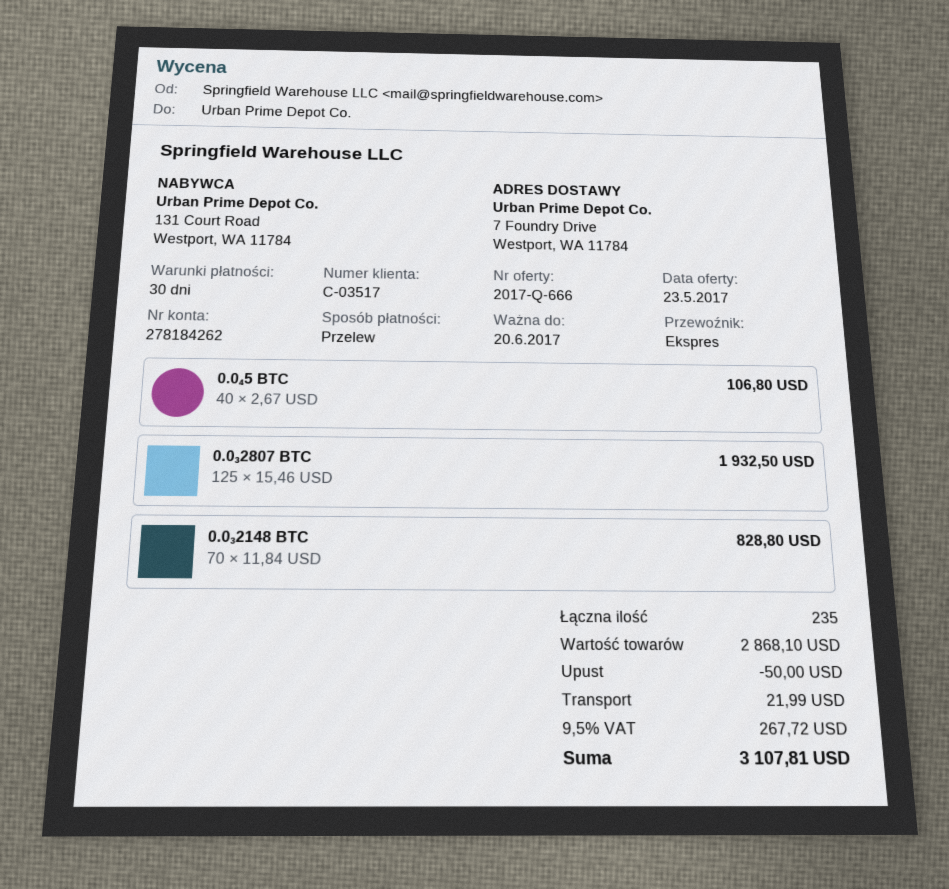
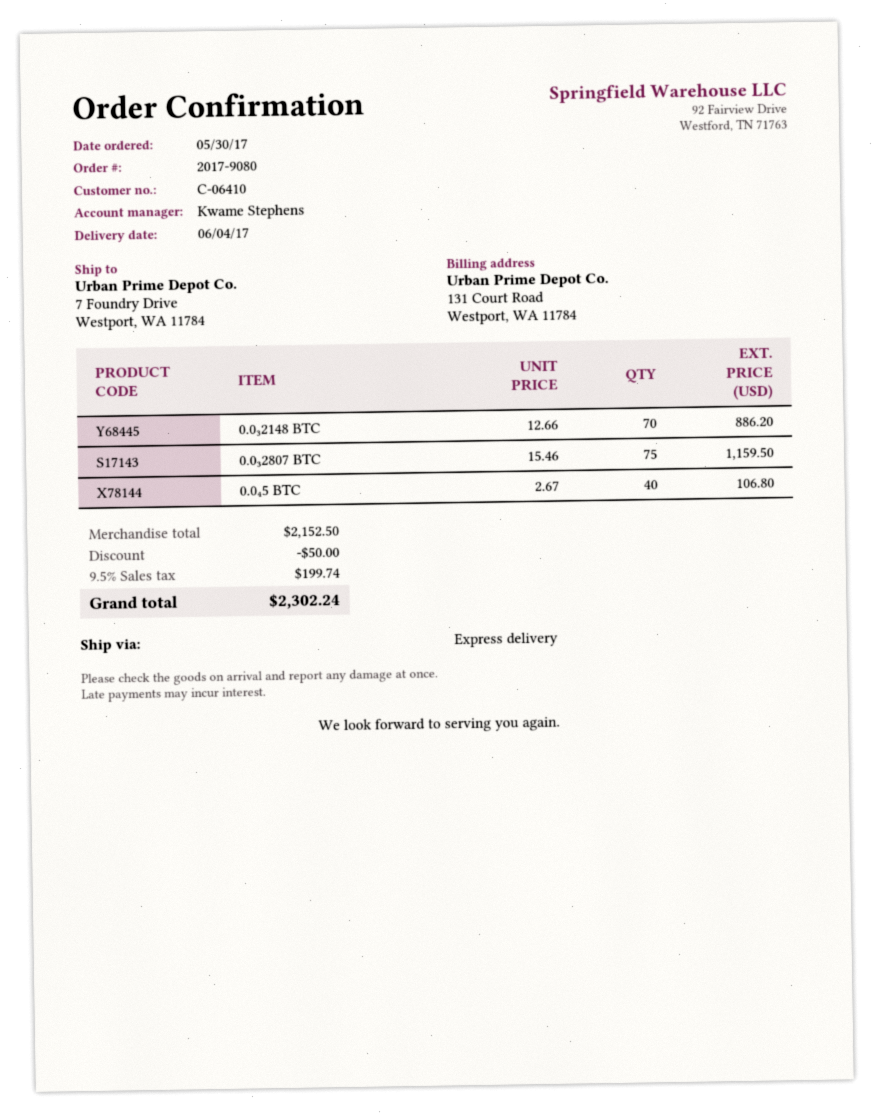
customer number: C-03517 -> C-06410
0.0₃2807 BTC: 125 x 15.46 = 1932.50 -> 75 x 15.46 = 1159.50
0.0₃2148 BTC: 70 x 11.84 = 828.80 -> 70 x 12.66 = 886.20
subtotal: 2868.10 -> 2152.50
shipping: 21.99 -> none
tax: 9.5% = 267.72 -> 9.5% = 199.74
total: 3107.81 -> 2302.24

